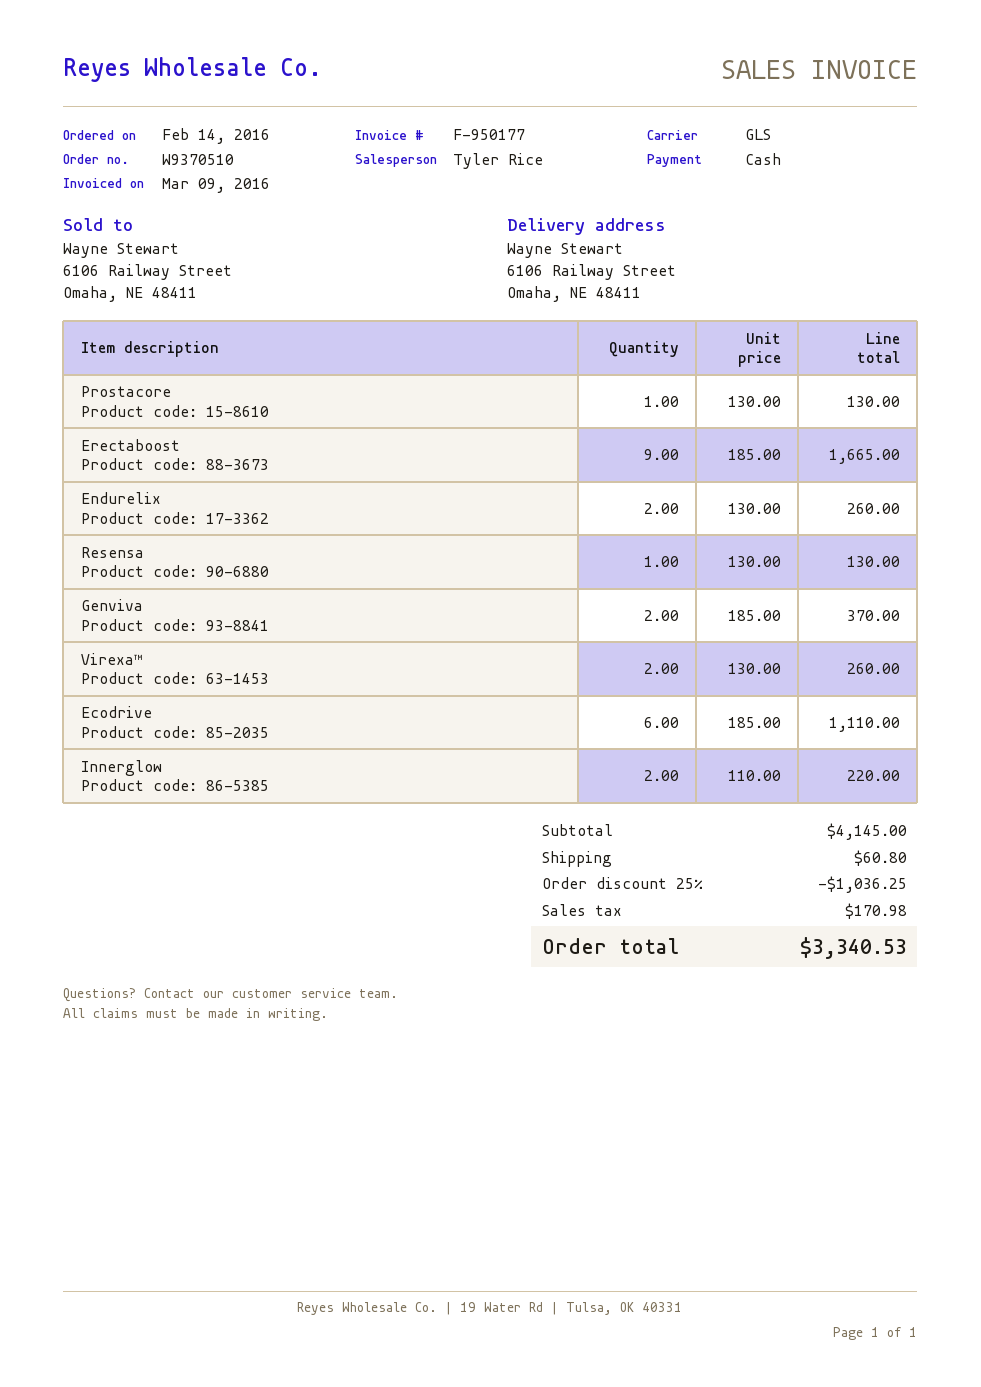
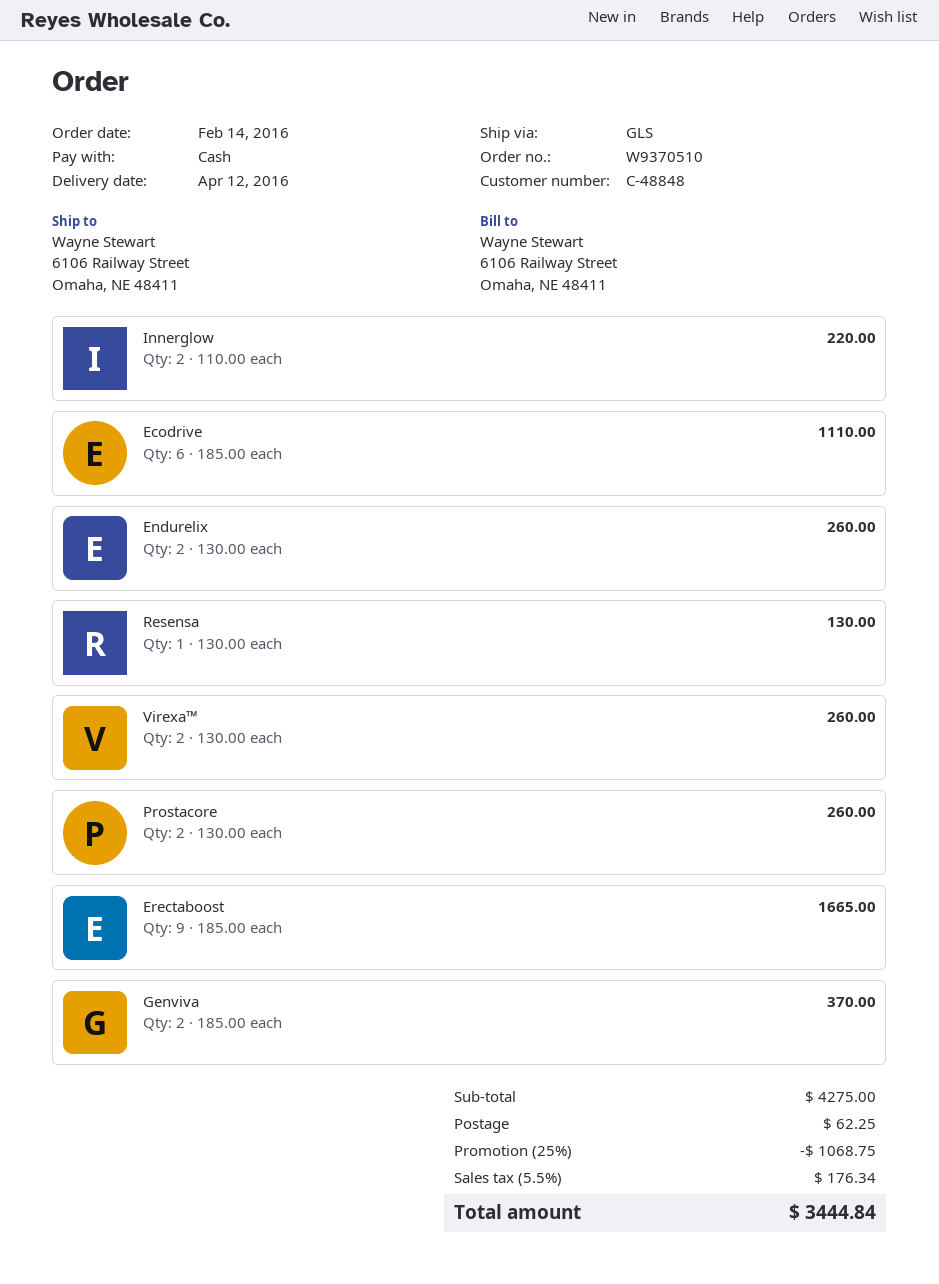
Prostacore: 1 x 130.00 = 130.00 -> 2 x 130.00 = 260.00
subtotal: 4145.00 -> 4275.00
discount: 25% = 1036.25 -> 25% = 1068.75
shipping: 60.80 -> 62.25
tax: 170.98 -> 176.34
total: 3340.53 -> 3444.84

